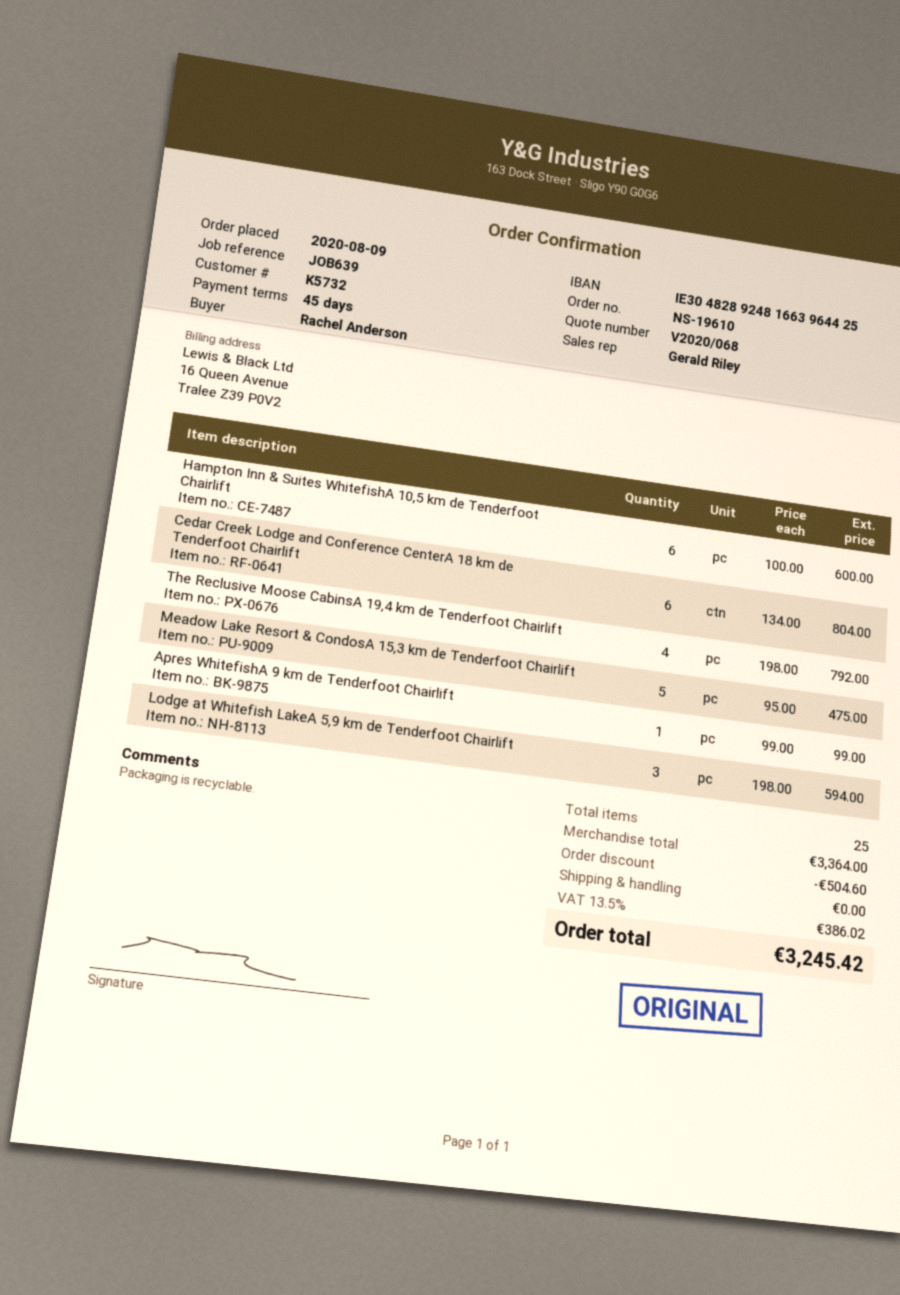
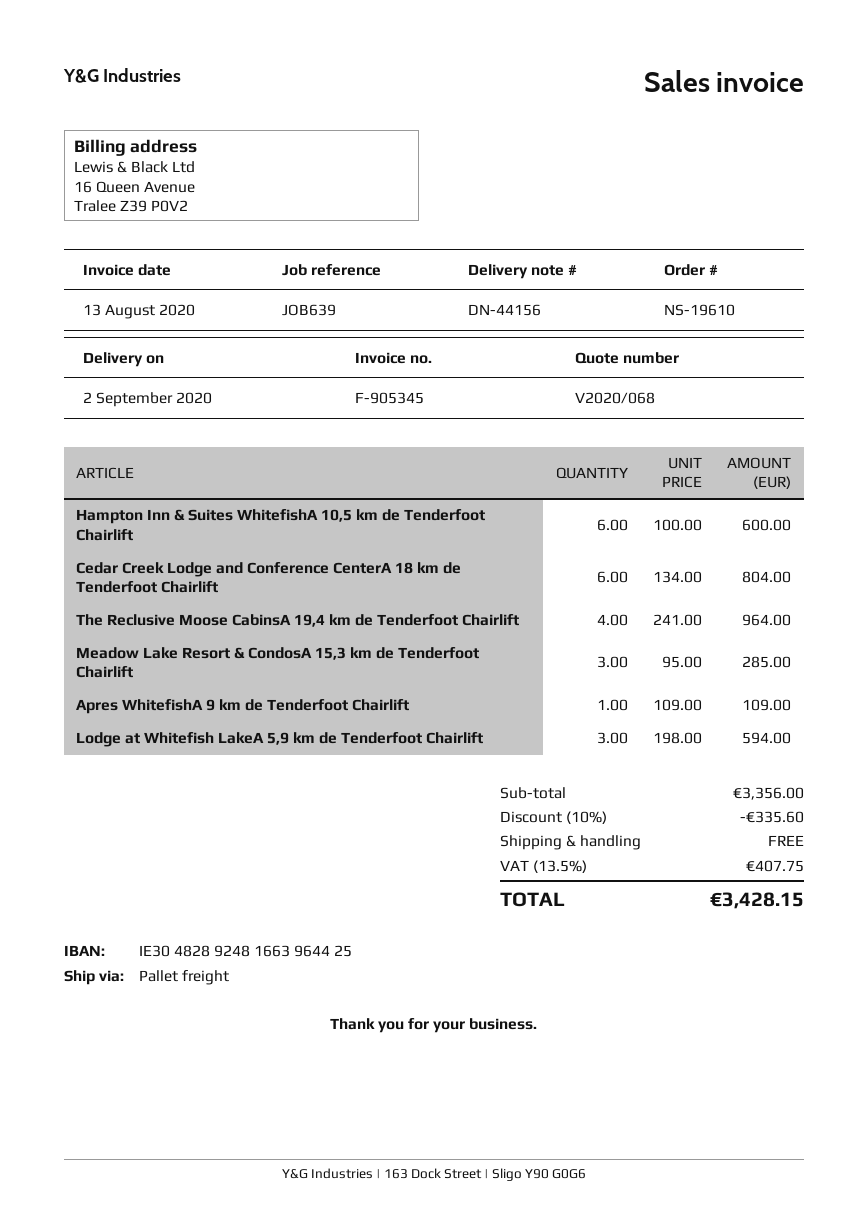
The Reclusive Moose CabinsA 19,4 km de Tenderfoot Chairlift: 4 x 198.00 = 792.00 -> 4 x 241.00 = 964.00
Meadow Lake Resort & CondosA 15,3 km de Tenderfoot Chairlift: 5 x 95.00 = 475.00 -> 3 x 95.00 = 285.00
Apres WhitefishA 9 km de Tenderfoot Chairlift: 1 x 99.00 = 99.00 -> 1 x 109.00 = 109.00
subtotal: 3364.00 -> 3356.00
discount: 504.60 -> 335.60
tax: 13.5% = 386.02 -> 13.5% = 407.75
total: 3245.42 -> 3428.15

